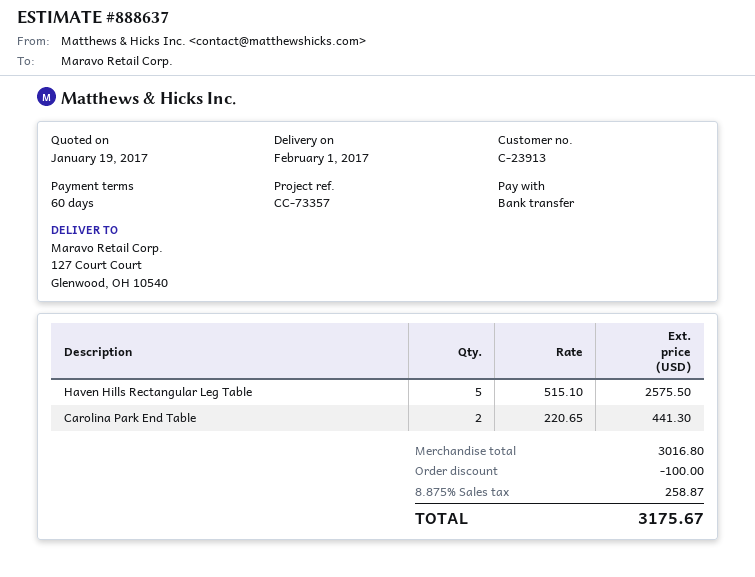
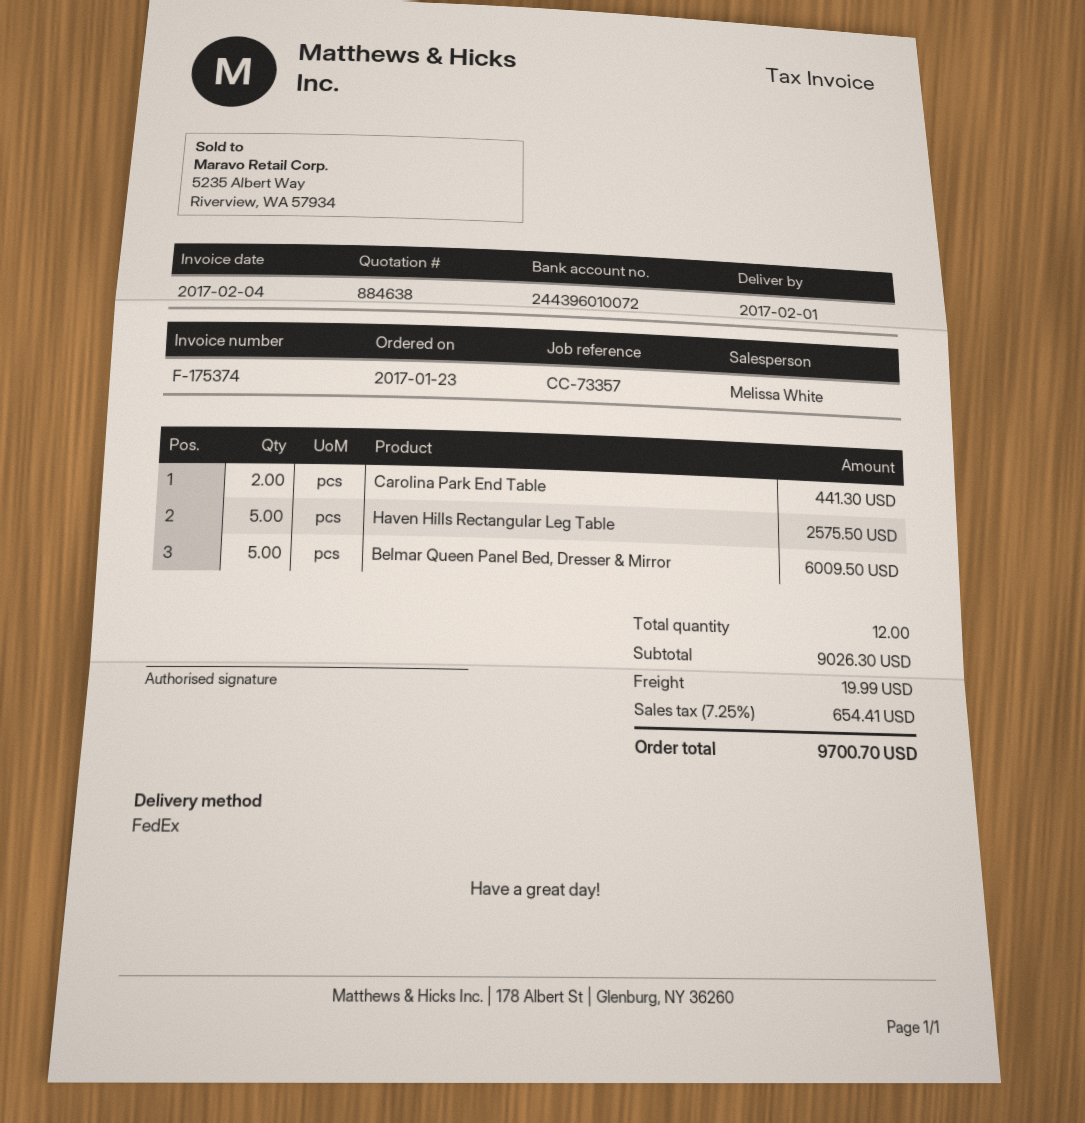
quote number: 888637 -> 884638
Belmar Queen Panel Bed, Dresser & Mirror: none -> 5 for 6009.50
subtotal: 3016.80 -> 9026.30
discount: 100.00 -> none
shipping: none -> 19.99
tax: 8.875% = 258.87 -> 7.25% = 654.41
total: 3175.67 -> 9700.70

